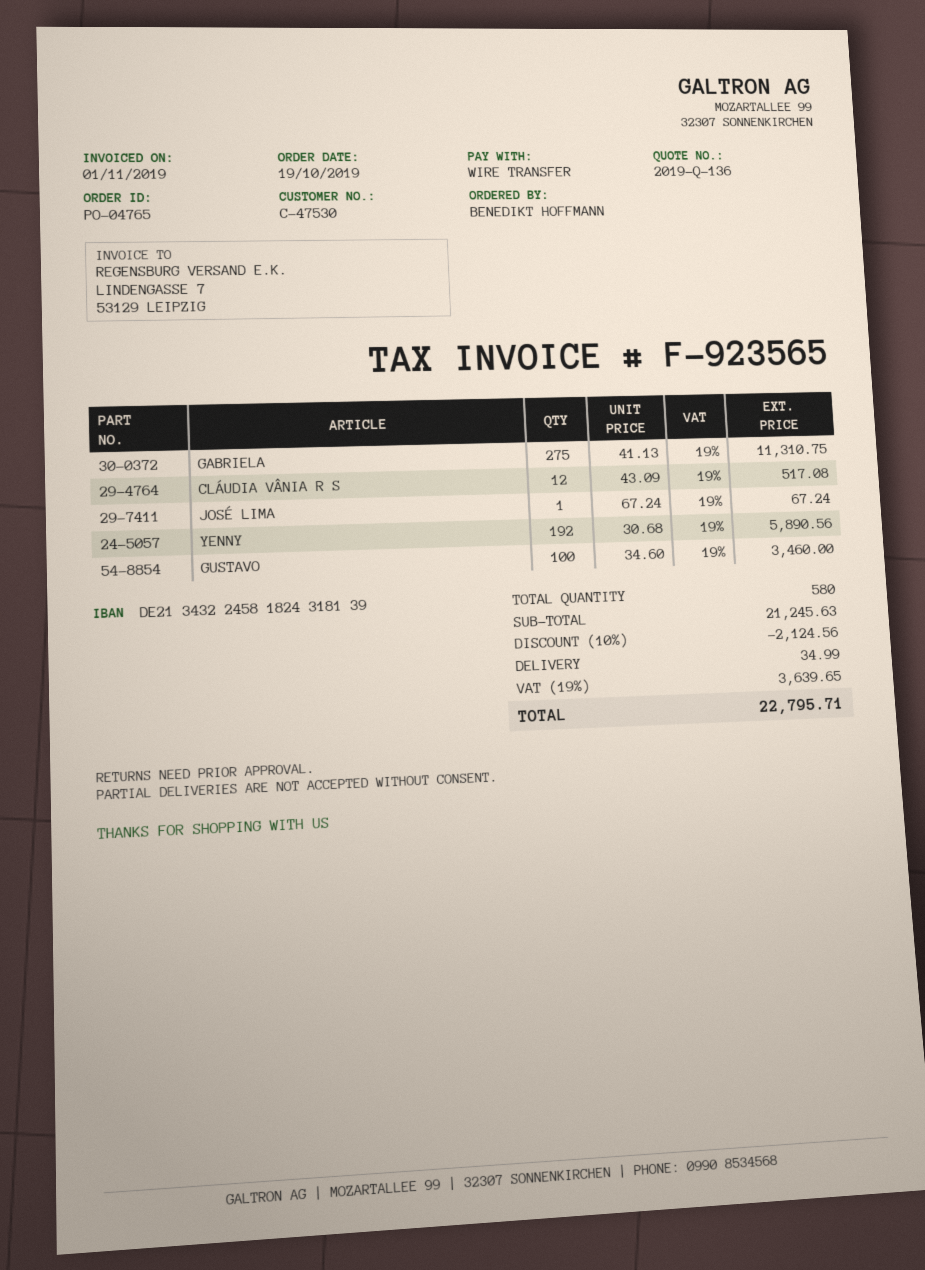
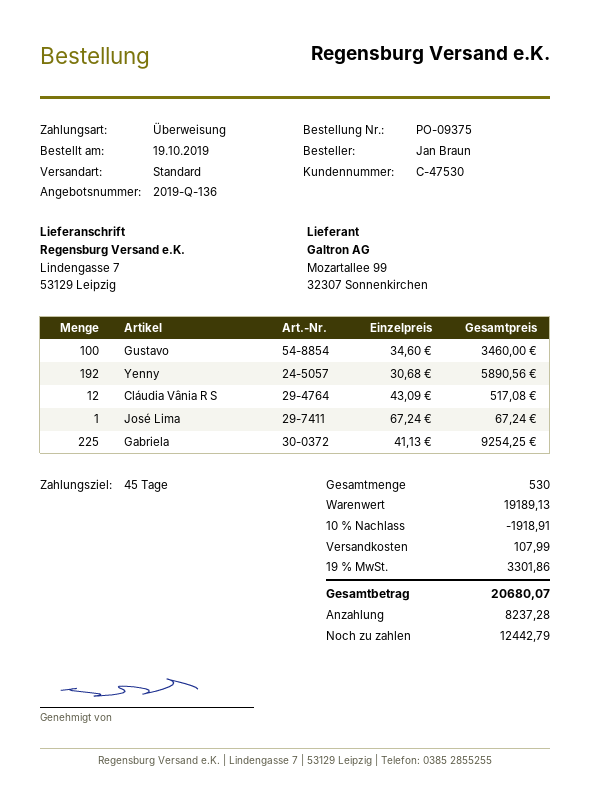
order number: PO-04765 -> PO-09375
ordered by: BENEDIKT HOFFMANN -> Jan Braun
GABRIELA: 275 x 41.13 = 11310.75 -> 225 x 41.13 = 9254.25
total quantity: 580 -> 530
subtotal: 21245.63 -> 19189.13
discount: 10% = 2124.56 -> 10% = 1918.91
shipping: 34.99 -> 107.99
tax: 19% = 3639.65 -> 19% = 3301.86
total: 22795.71 -> 20680.07

